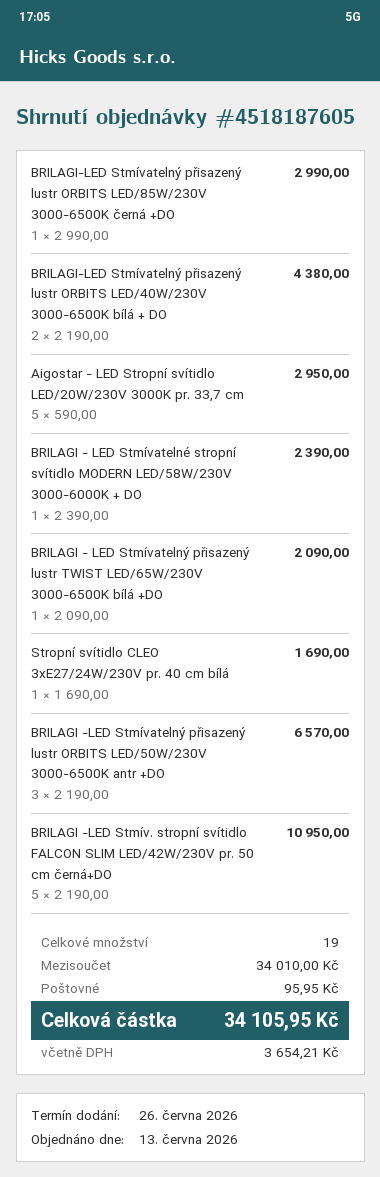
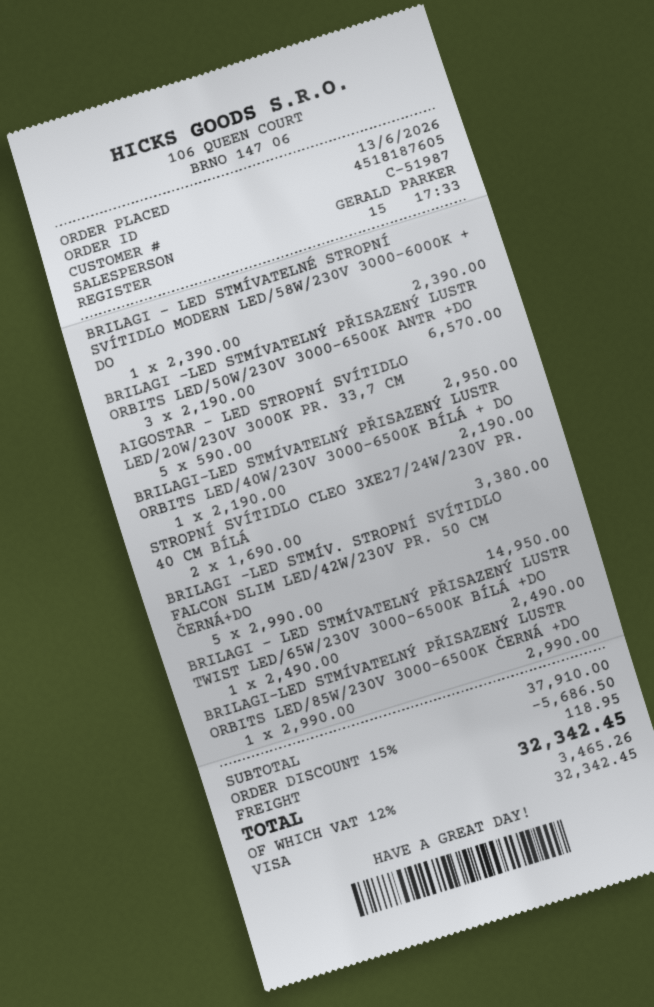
BRILAGI-LED Stmívatelný přisazený lustr ORBITS LED/40W/230V 3000-6500K bílá + DO: 2 x 2190.00 = 4380.00 -> 1 x 2190.00 = 2190.00
BRILAGI - LED Stmívatelný přisazený lustr TWIST LED/65W/230V 3000-6500K bílá +DO: 1 x 2090.00 = 2090.00 -> 1 x 2490.00 = 2490.00
Stropní svítidlo CLEO 3xE27/24W/230V pr. 40 cm bílá: 1 x 1690.00 = 1690.00 -> 2 x 1690.00 = 3380.00
BRILAGI -LED Stmív. stropní svítidlo FALCON SLIM LED/42W/230V pr. 50 cm černá+DO: 5 x 2190.00 = 10950.00 -> 5 x 2990.00 = 14950.00
subtotal: 34010.00 -> 37910.00
discount: none -> 15% = 5686.50
shipping: 95.95 -> 118.95
tax: 3654.21 -> 3465.26
total: 34105.95 -> 32342.45

